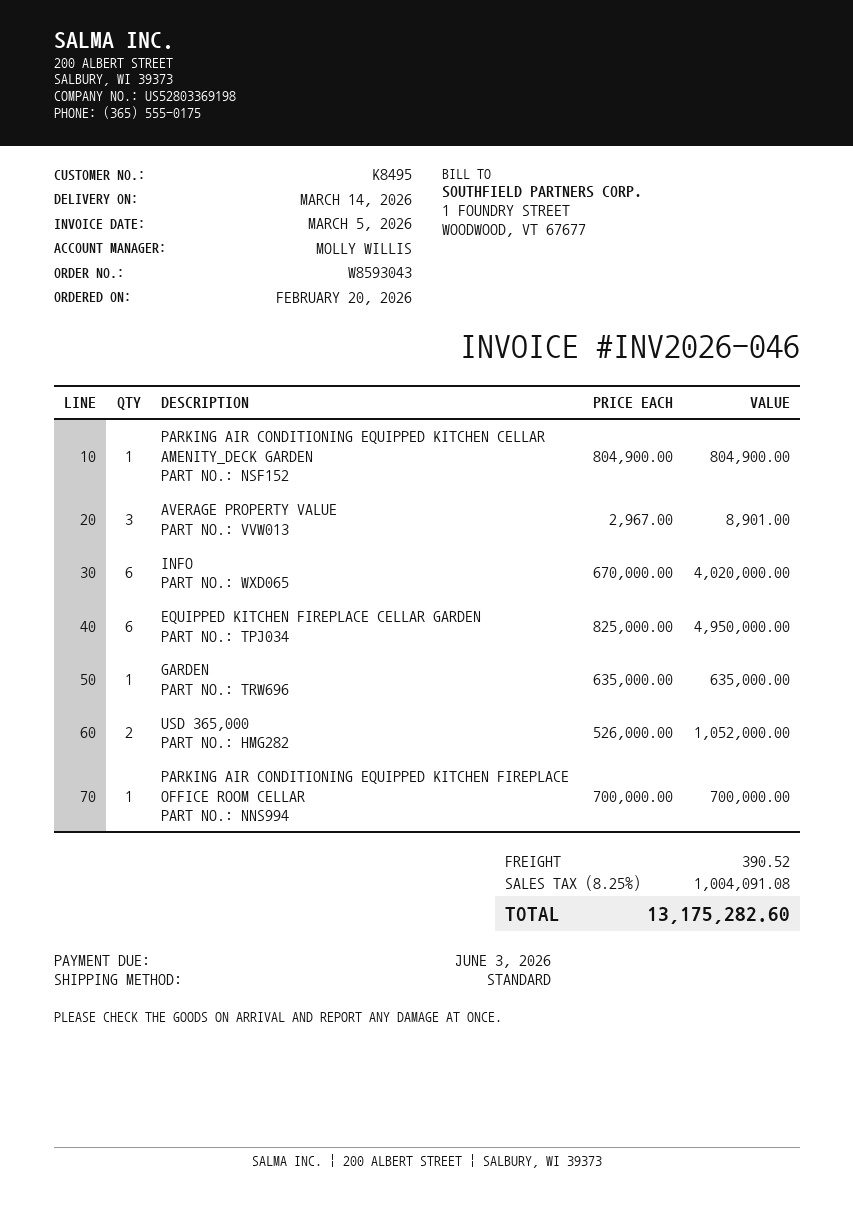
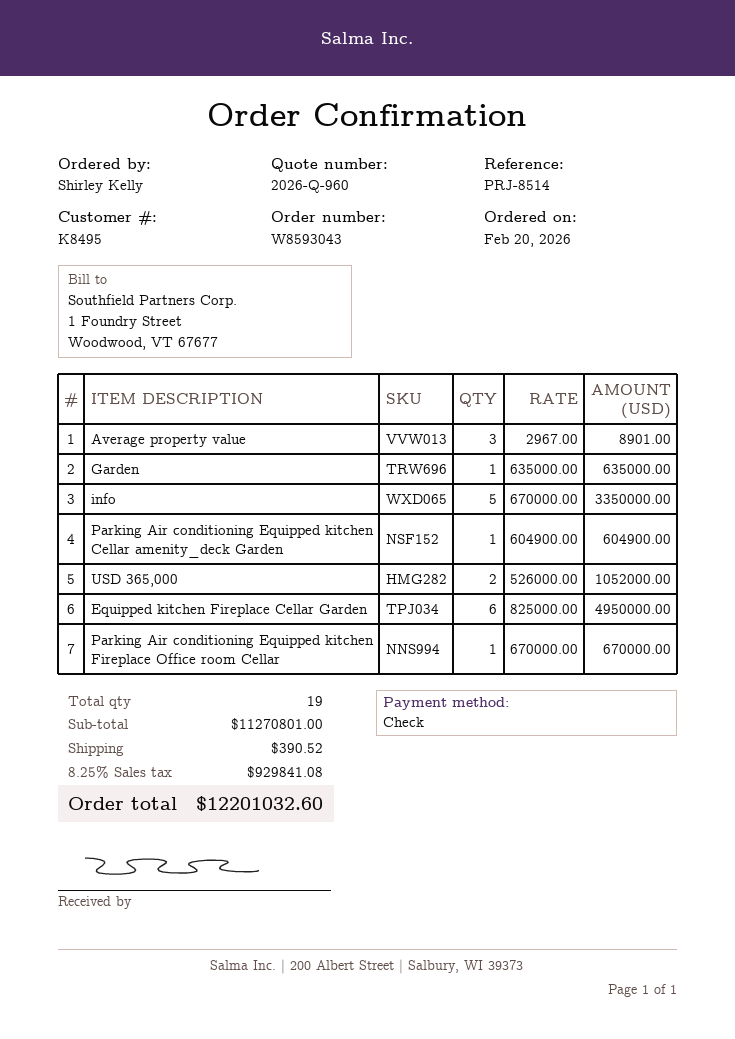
PARKING AIR CONDITIONING EQUIPPED KITCHEN CELLAR AMENITY_DECK GARDEN: 1 x 804900.00 = 804900.00 -> 1 x 604900.00 = 604900.00
INFO: 6 x 670000.00 = 4020000.00 -> 5 x 670000.00 = 3350000.00
PARKING AIR CONDITIONING EQUIPPED KITCHEN FIREPLACE OFFICE ROOM CELLAR: 1 x 700000.00 = 700000.00 -> 1 x 670000.00 = 670000.00
tax: 8.25% = 1004091.08 -> 8.25% = 929841.08
total: 13175282.60 -> 12201032.60

